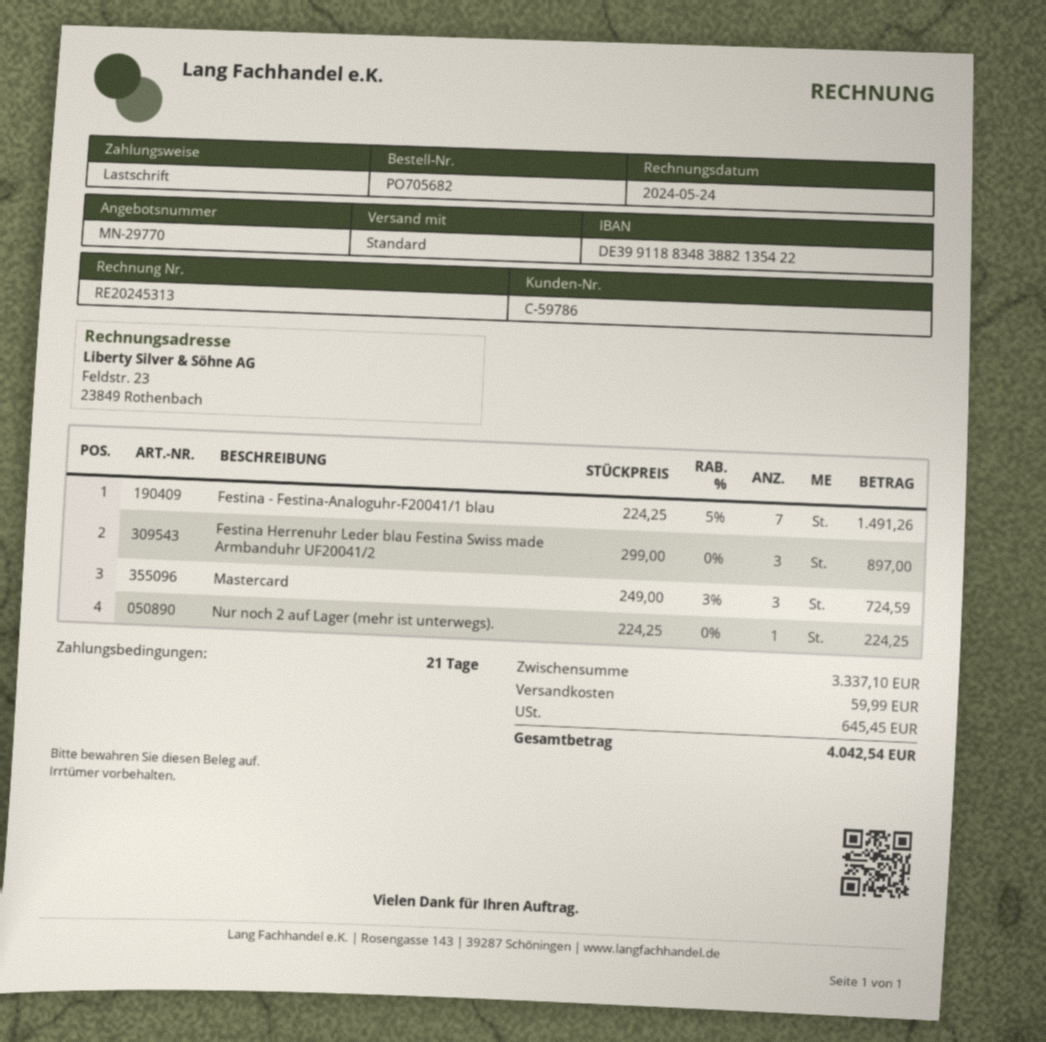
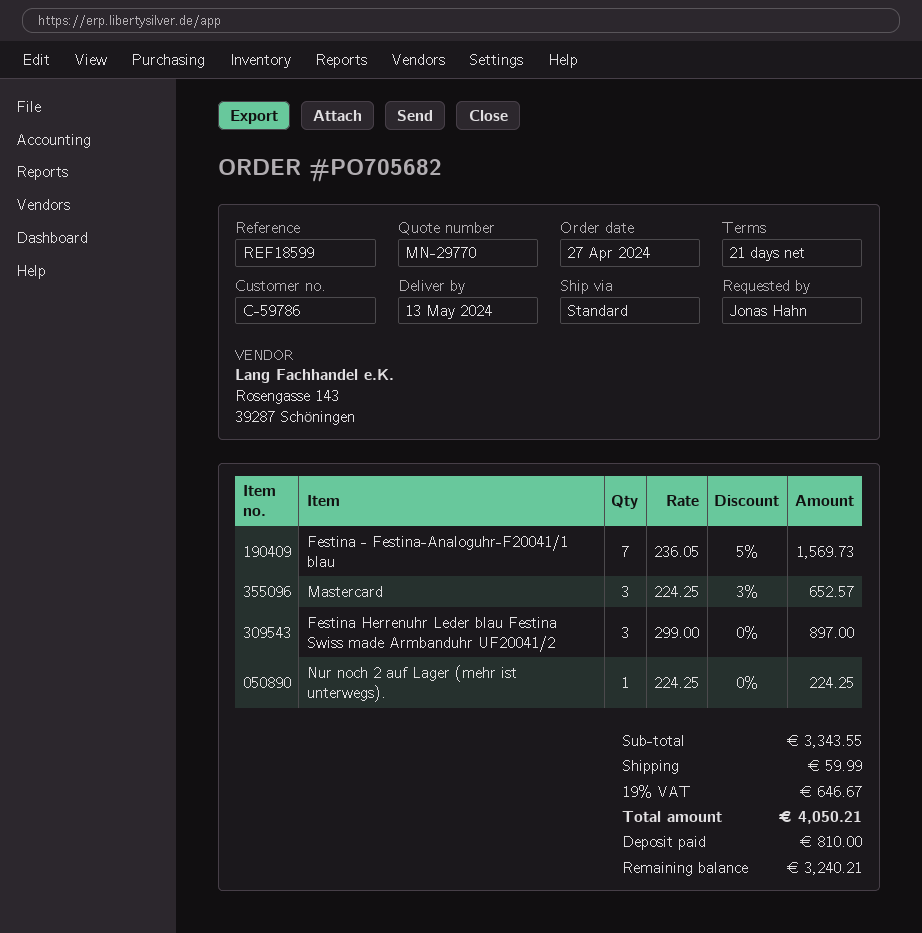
Festina - Festina-Analoguhr-F20041/1 blau: 7 x 224.25 - 5% = 1491.26 -> 7 x 236.05 - 5% = 1569.73
Mastercard: 3 x 249.00 - 3% = 724.59 -> 3 x 224.25 - 3% = 652.57
subtotal: 3337.10 -> 3343.55
tax: 645.45 -> 646.67
total: 4042.54 -> 4050.21

